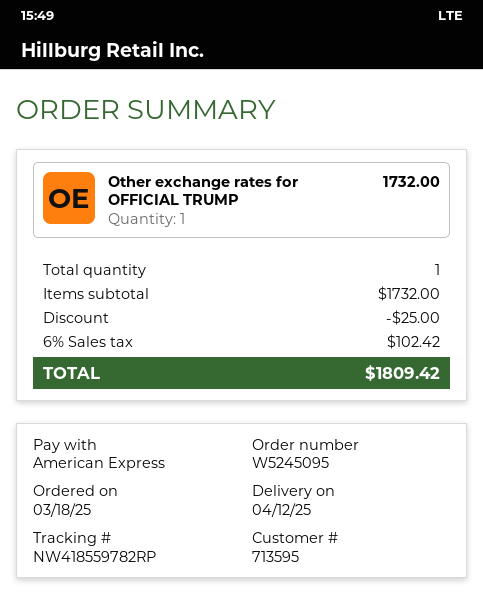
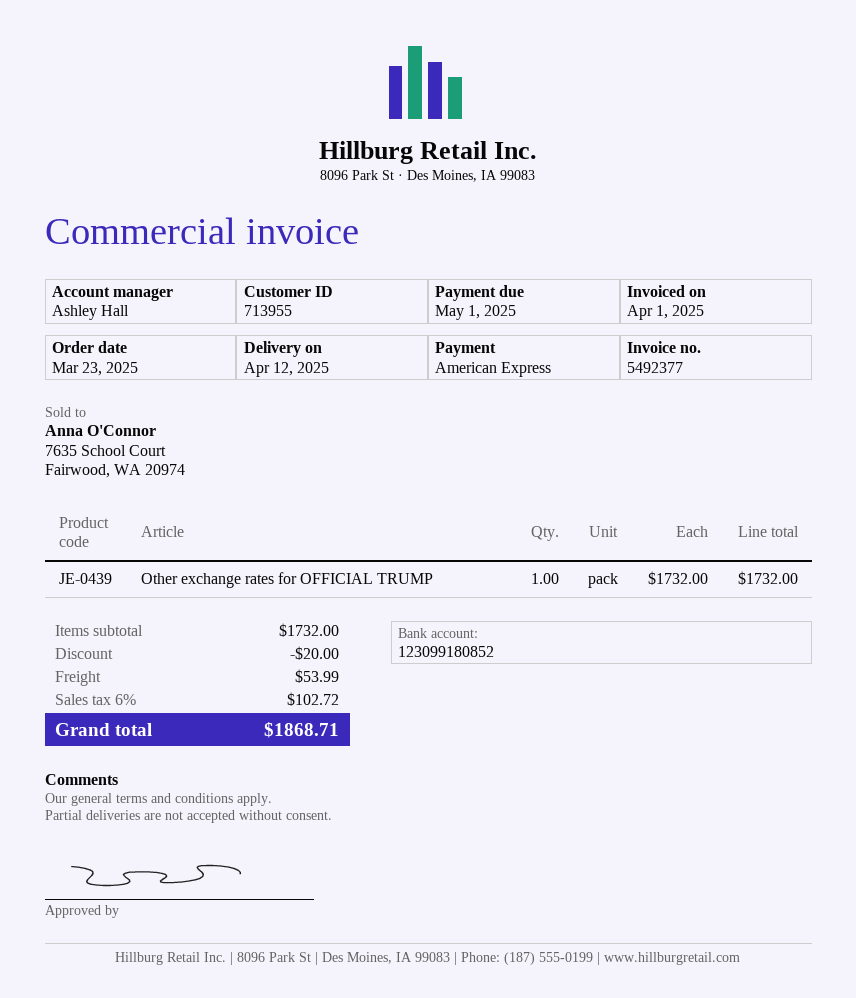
order date: 2025-03-18 -> 2025-03-23
customer number: 713595 -> 713955
discount: 25.00 -> 20.00
shipping: none -> 53.99
tax: 6% = 102.42 -> 6% = 102.72
total: 1809.42 -> 1868.71

